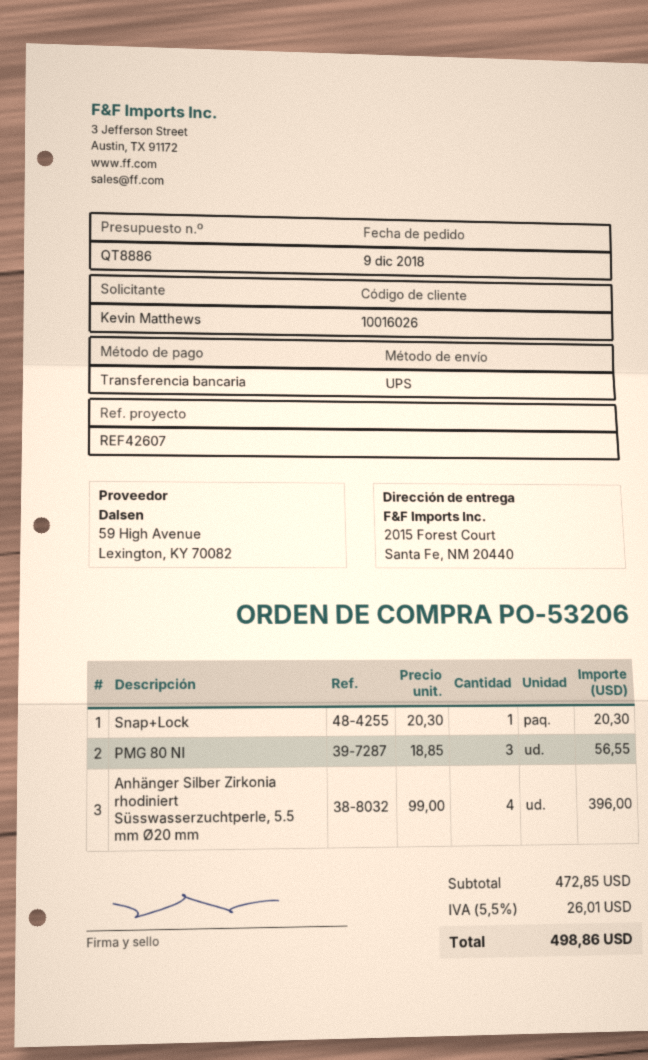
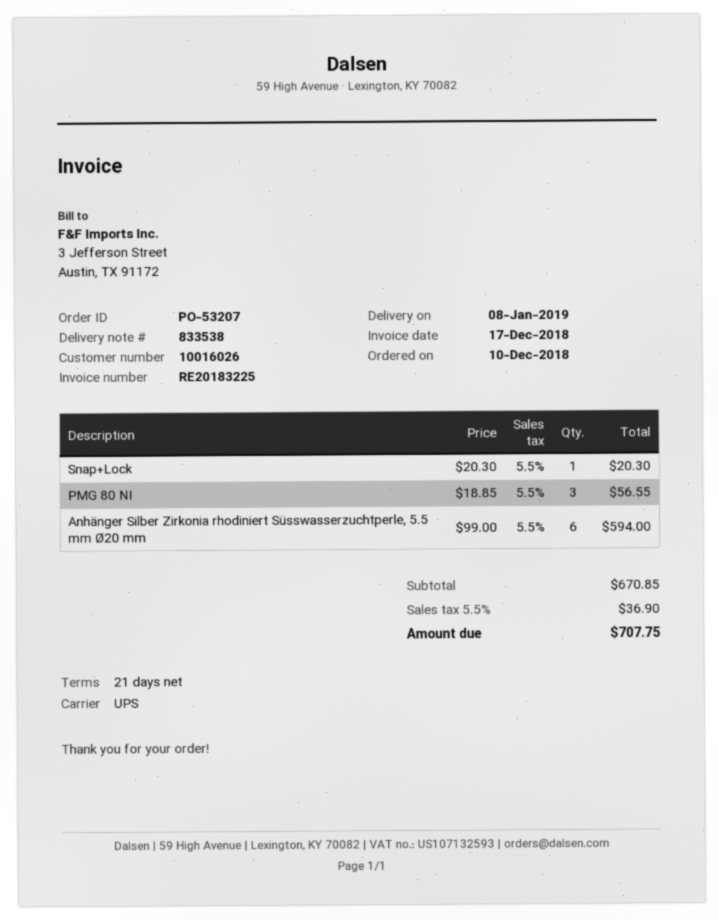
order number: PO-53206 -> PO-53207
order date: 2018-12-09 -> 2018-12-10
Anhänger Silber Zirkonia rhodiniert Süsswasserzuchtperle, 5.5 mm Ø20 mm: 4 x 99.00 = 396.00 -> 6 x 99.00 = 594.00
subtotal: 472.85 -> 670.85
tax: 5.5% = 26.01 -> 5.5% = 36.90
total: 498.86 -> 707.75

